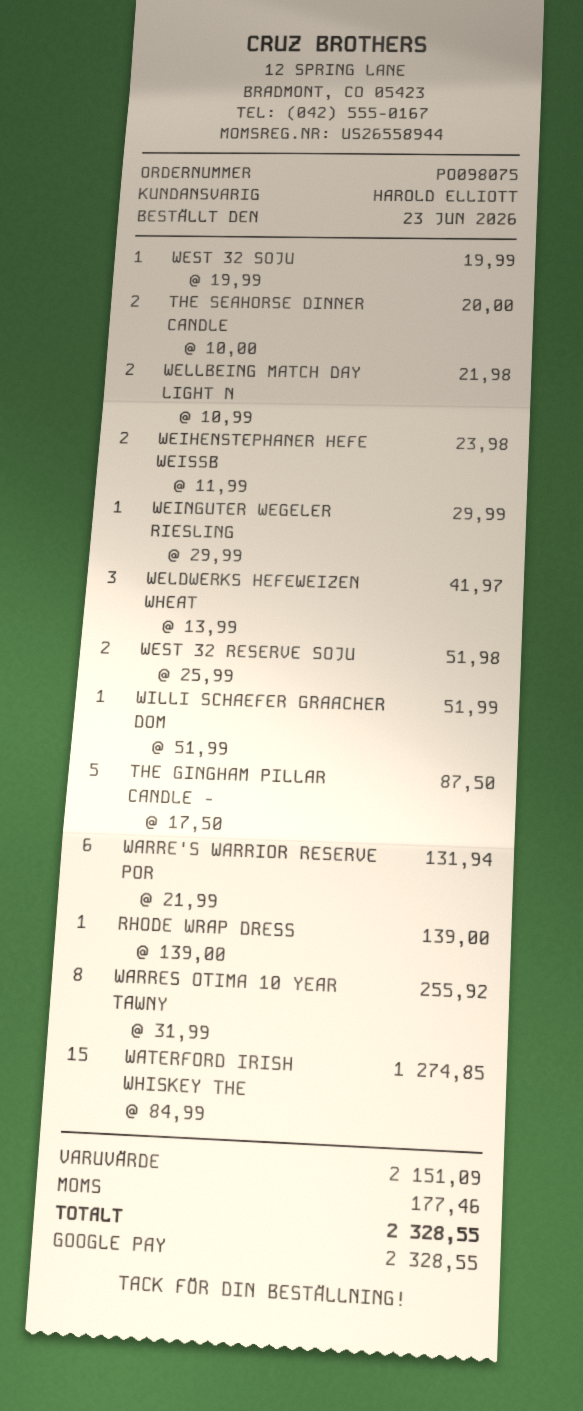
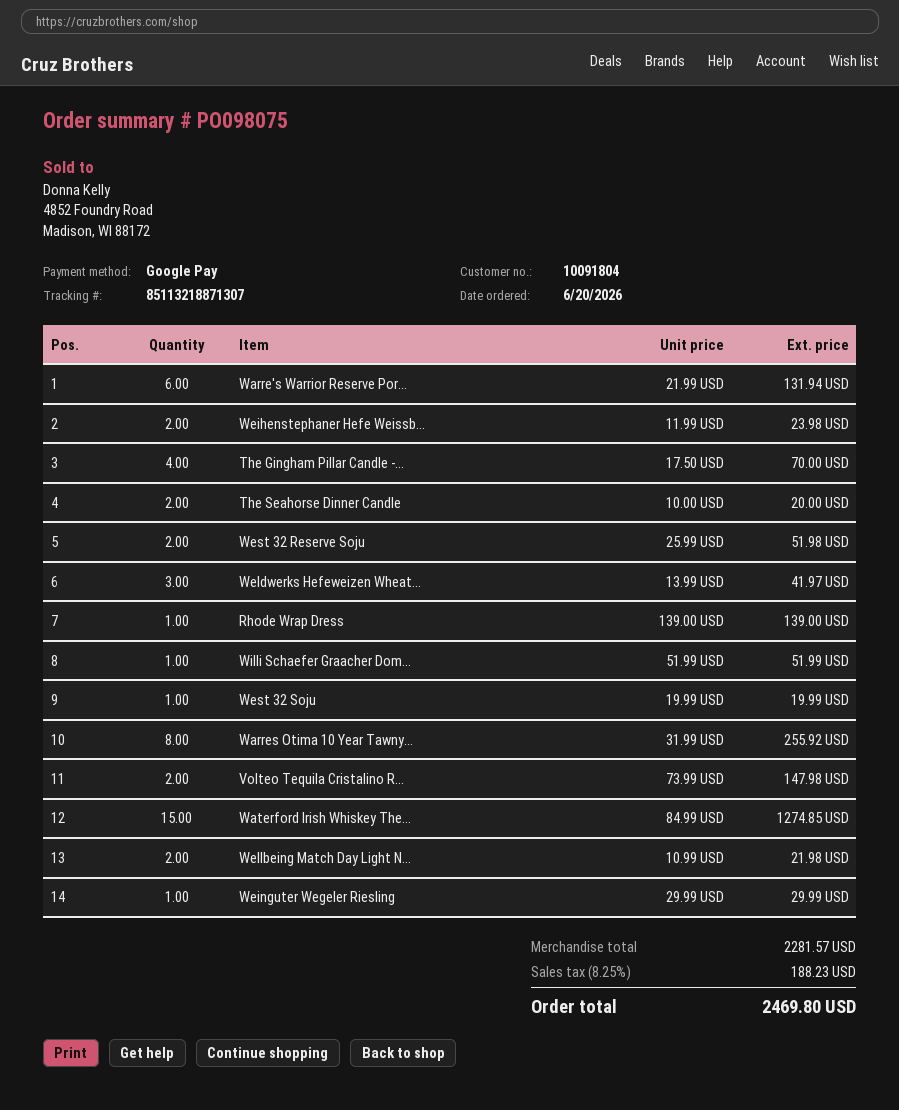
order date: 2026-06-23 -> 2026-06-20
THE GINGHAM PILLAR CANDLE -: 5 x 17.50 = 87.50 -> 4 x 17.50 = 70.00
Volteo Tequila Cristalino R...: none -> 2 x 73.99 = 147.98
subtotal: 2151.09 -> 2281.57
tax: 177.46 -> 188.23
total: 2328.55 -> 2469.80

